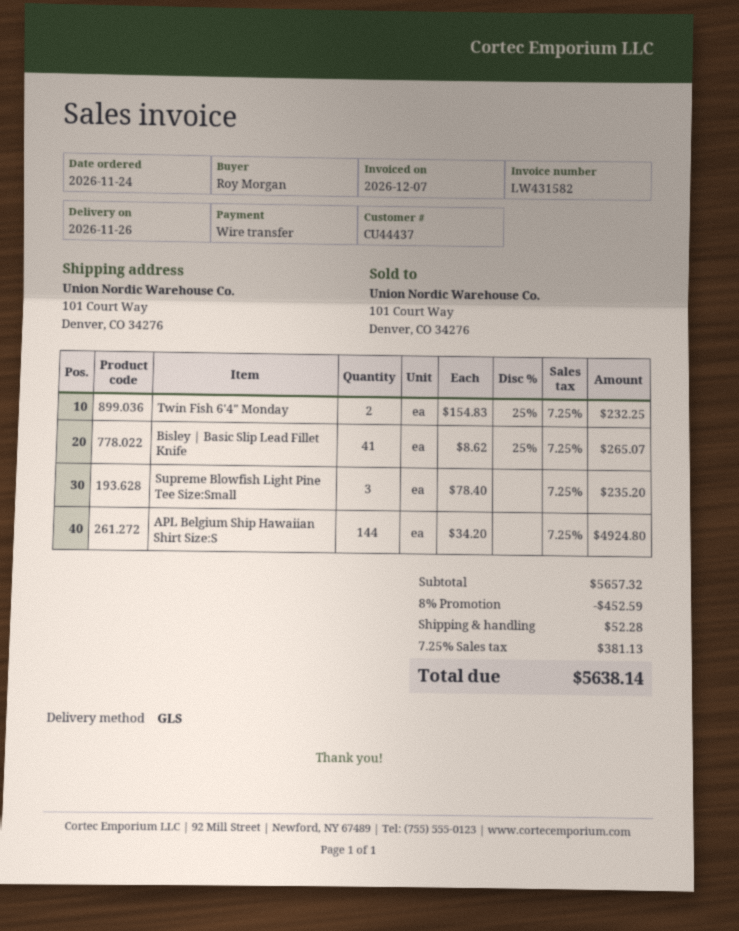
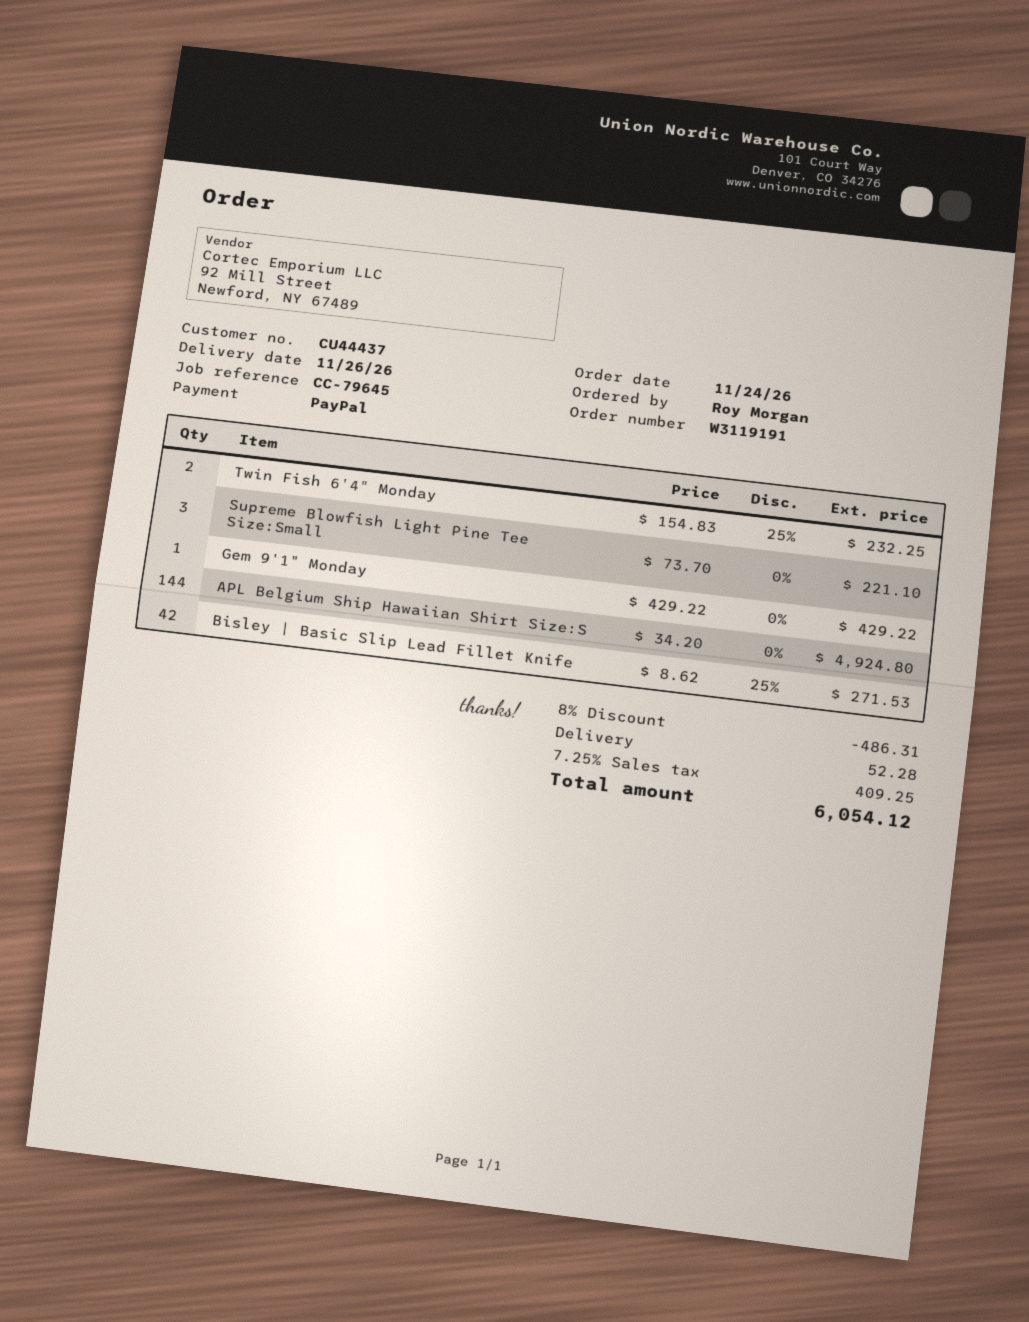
payment method: bank transfer -> PayPal
Bisley | Basic Slip Lead Fillet Knife: 41 x 8.62 - 25% = 265.07 -> 42 x 8.62 - 25% = 271.53
Supreme Blowfish Light Pine Tee Size:Small: 3 x 78.40 = 235.20 -> 3 x 73.70 = 221.10
Gem 9'1" Monday: none -> 1 x 429.22 = 429.22
discount: 8% = 452.59 -> 8% = 486.31
tax: 7.25% = 381.13 -> 7.25% = 409.25
total: 5638.14 -> 6054.12

